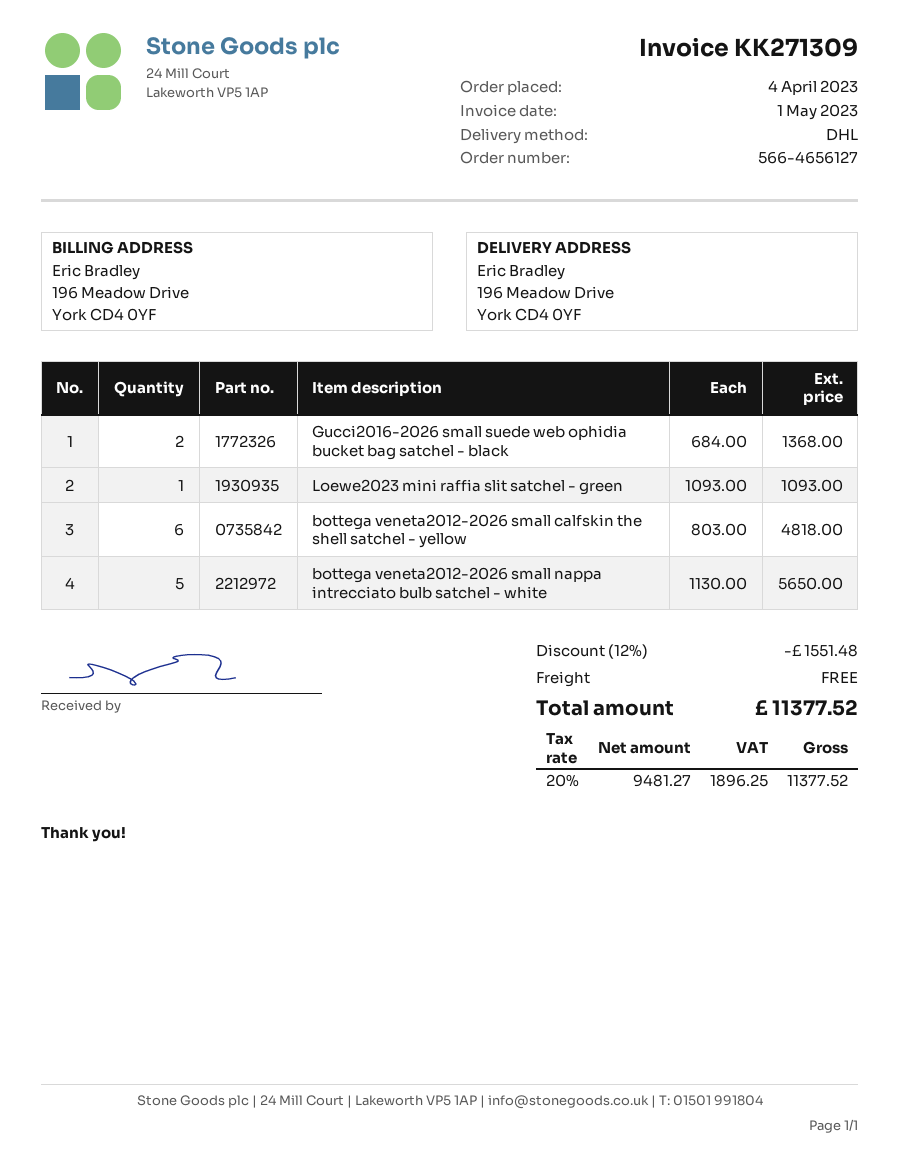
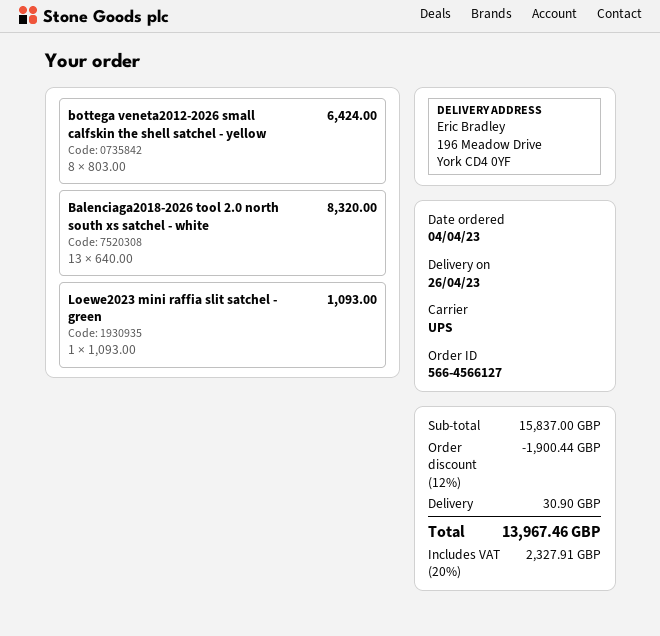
order number: 566-4656127 -> 566-4566127
shipping method: DHL -> UPS
Gucci2016-2026 small suede web ophidia bucket bag satchel - black: 2 x 684.00 = 1368.00 -> none
bottega veneta2012-2026 small calfskin the shell satchel - yellow: 6 x 803.00 = 4818.00 -> 8 x 803.00 = 6424.00
bottega veneta2012-2026 small nappa intrecciato bulb satchel - white: 5 x 1130.00 = 5650.00 -> none
Balenciaga2018-2026 tool 2.0 north south xs satchel - white: none -> 13 x 640.00 = 8320.00
discount: 12% = 1551.48 -> 12% = 1900.44
shipping: 0.00 -> 30.90
tax: 20% = 1896.25 -> 20% = 2327.91
total: 11377.52 -> 13967.46

